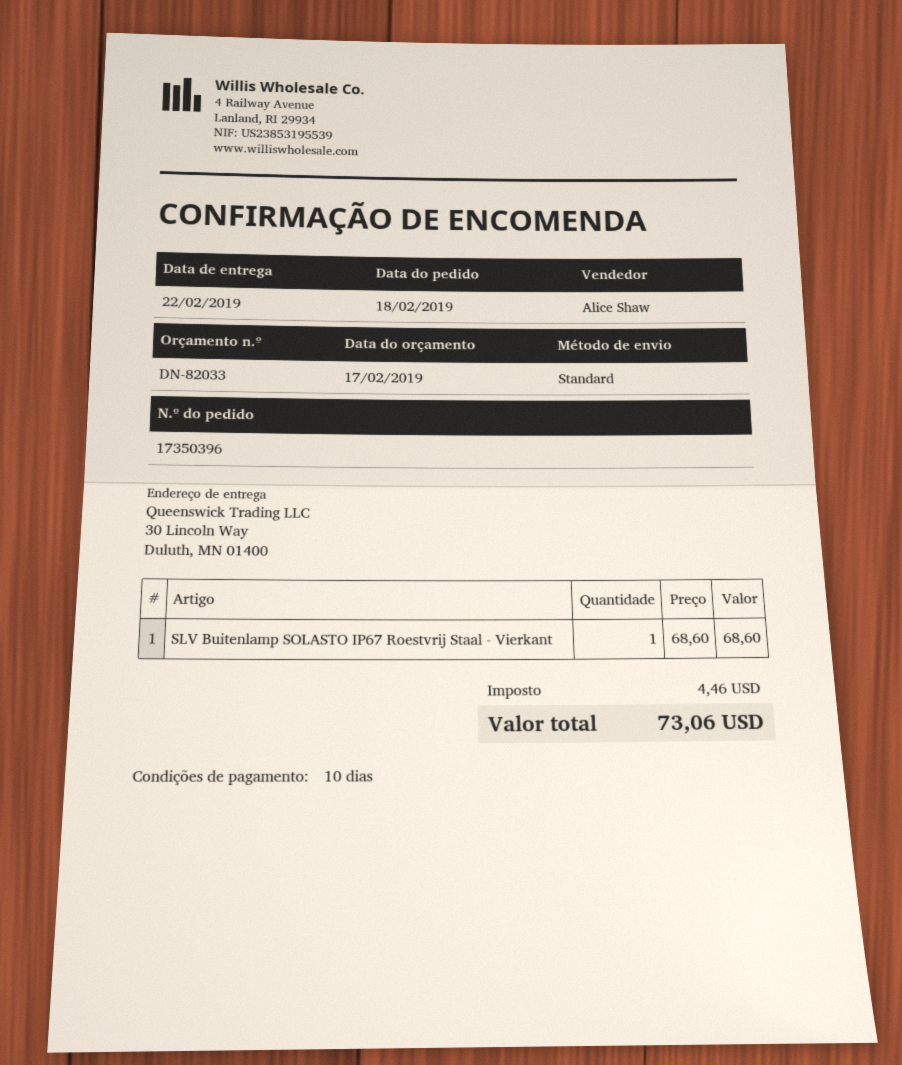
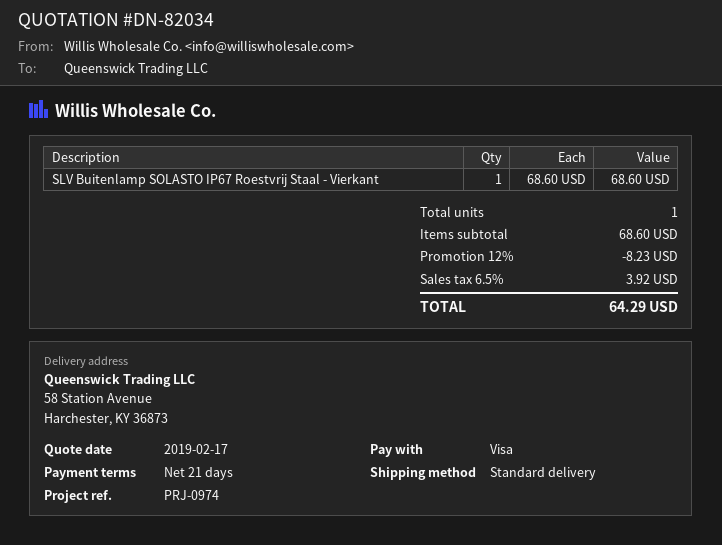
quote number: DN-82033 -> DN-82034
payment terms: 10 days -> 21 days
ship to: 30 Lincoln Way, Duluth, MN 01400 -> 58 Station Avenue, Harchester, KY 36873
discount: none -> 12% = 8.23
tax: 4.46 -> 3.92
total: 73.06 -> 64.29

